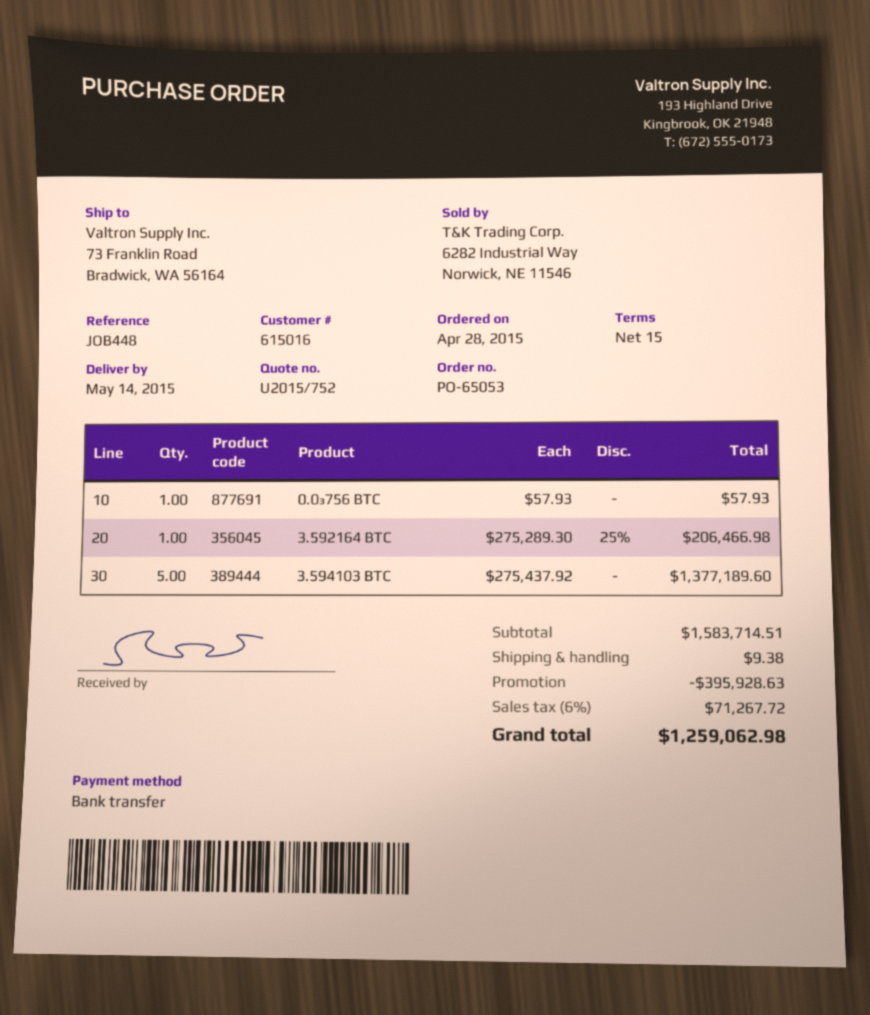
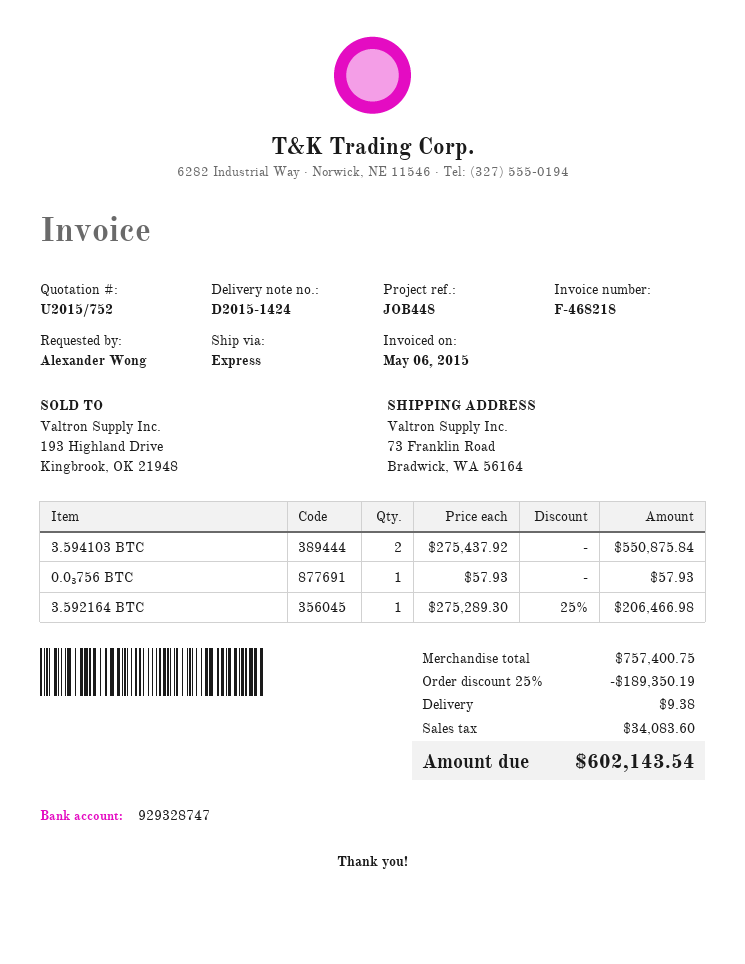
3.594103 BTC: 5 x 275437.92 = 1377189.60 -> 2 x 275437.92 = 550875.84
subtotal: 1583714.51 -> 757400.75
discount: 395928.63 -> 189350.19
tax: 71267.72 -> 34083.60
total: 1259062.98 -> 602143.54

